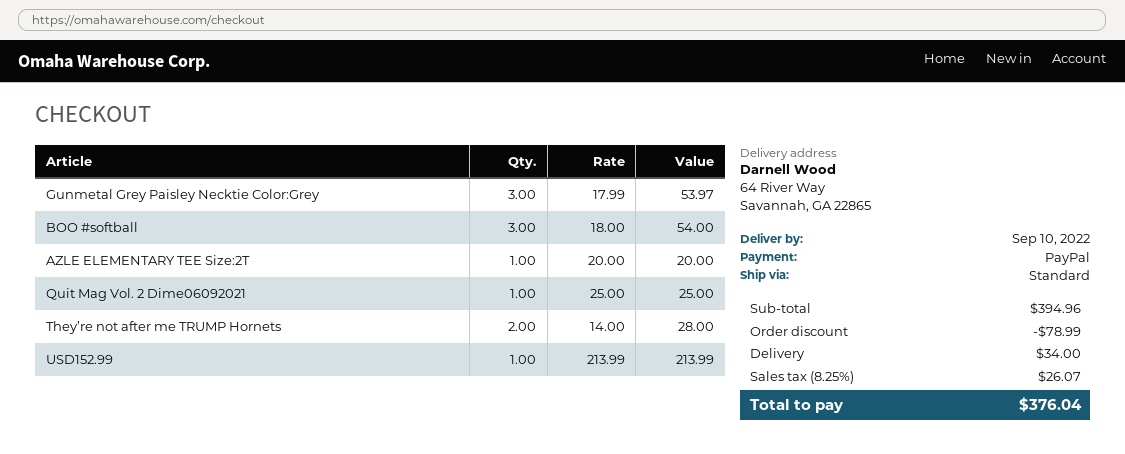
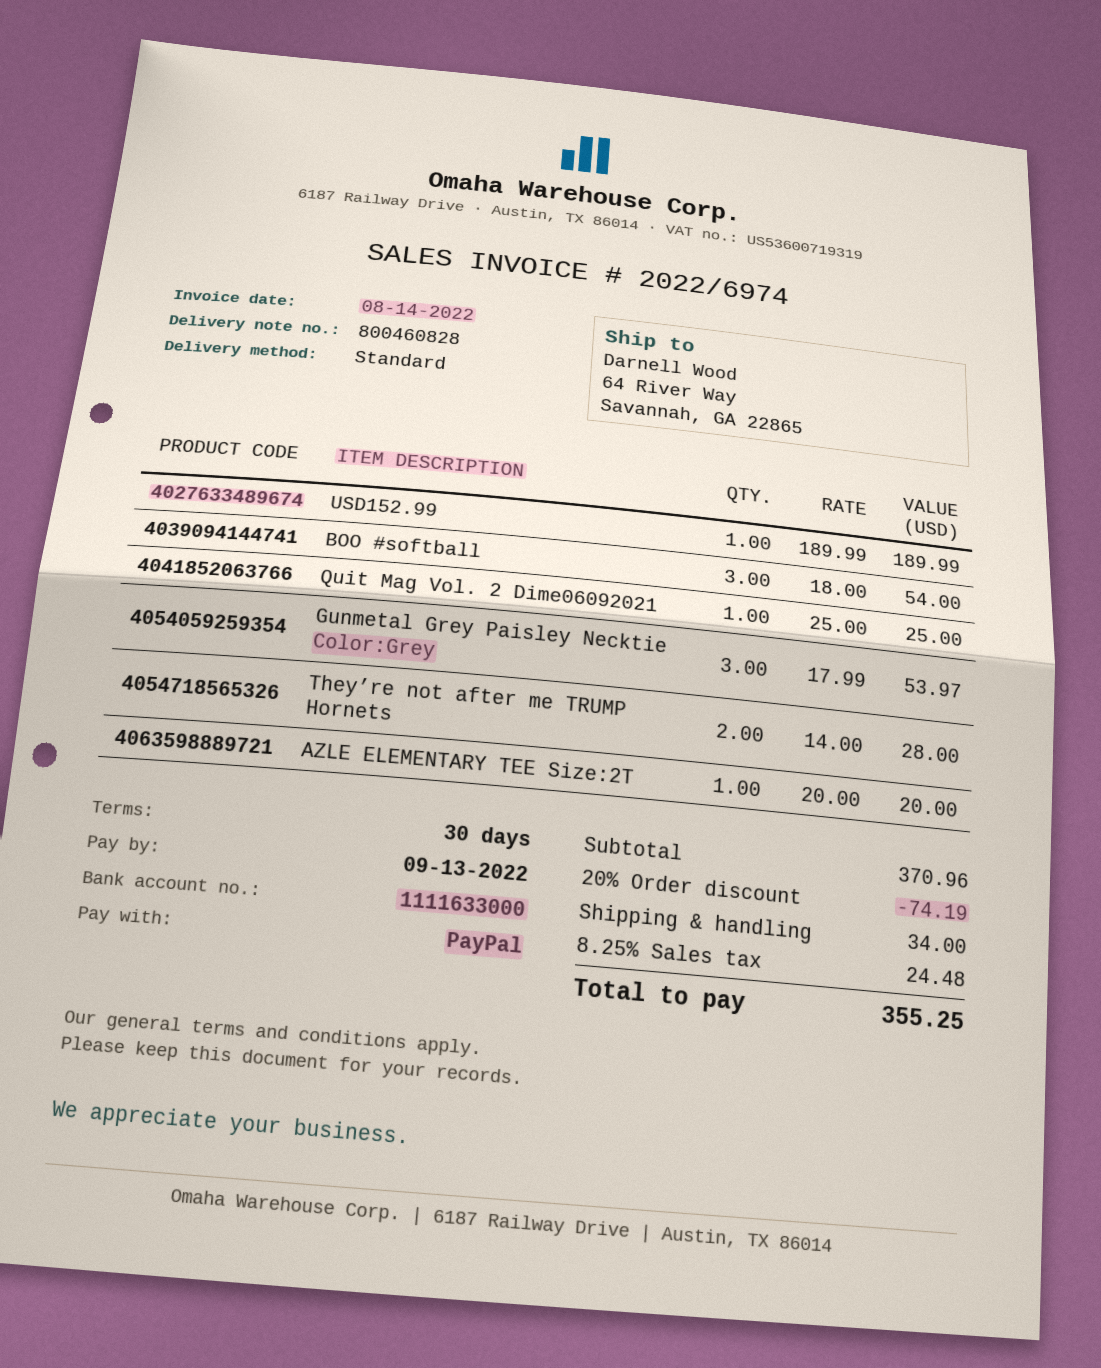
USD152.99: 1 x 213.99 = 213.99 -> 1 x 189.99 = 189.99
subtotal: 394.96 -> 370.96
discount: 78.99 -> 74.19
tax: 8.25% = 26.07 -> 8.25% = 24.48
total: 376.04 -> 355.25

